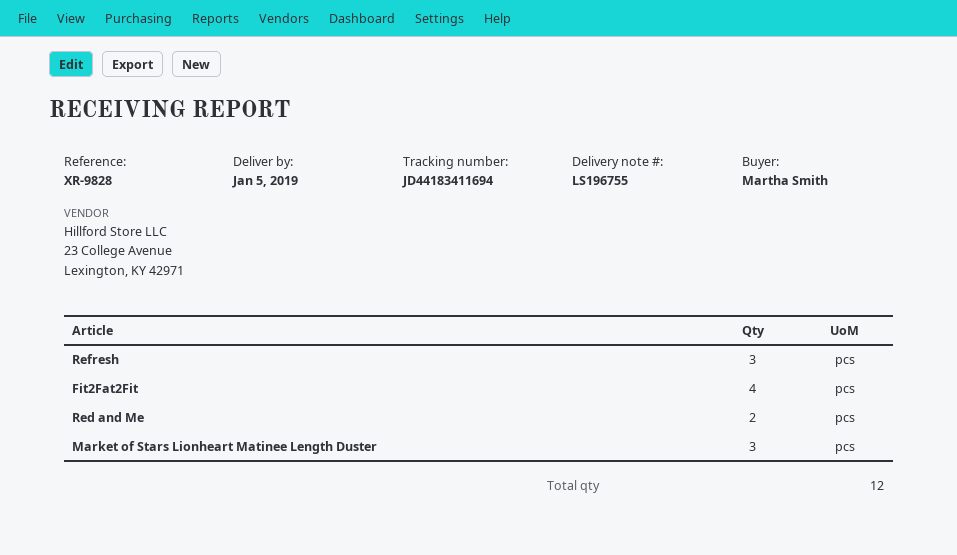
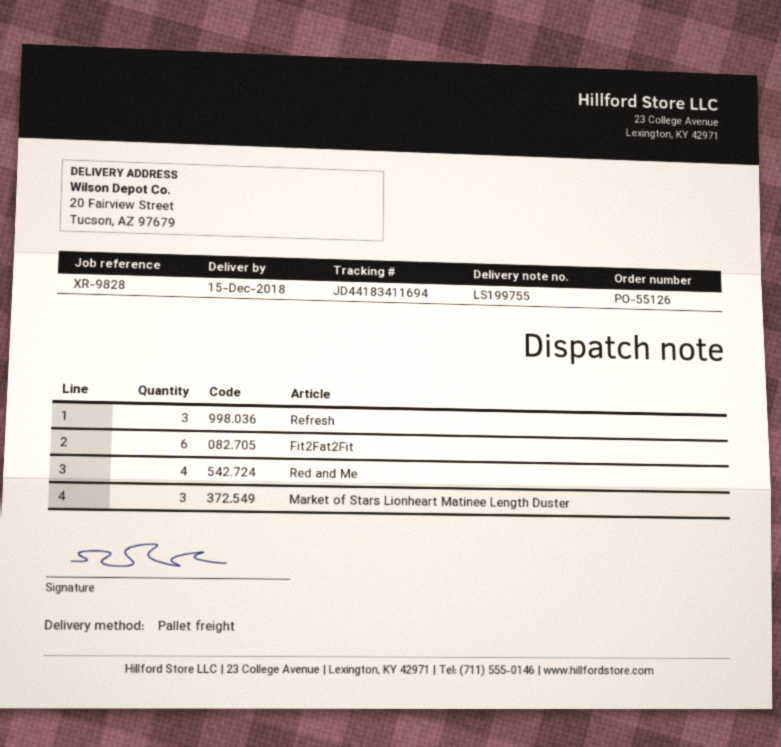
delivery note number: LS196755 -> LS199755
delivery date: 2019-01-05 -> 2018-12-15
Fit2Fat2Fit: 4 -> 6
Red and Me: 2 -> 4

